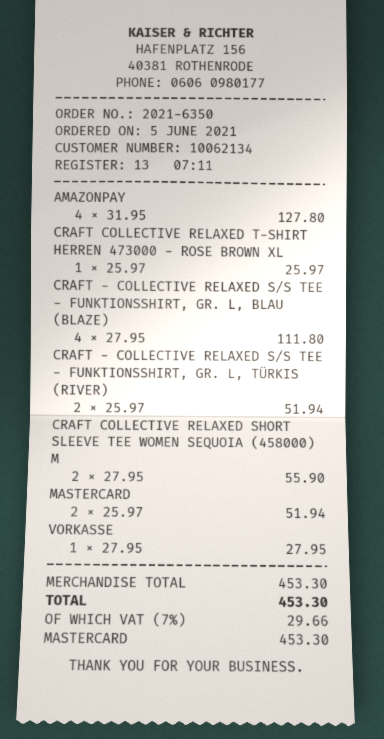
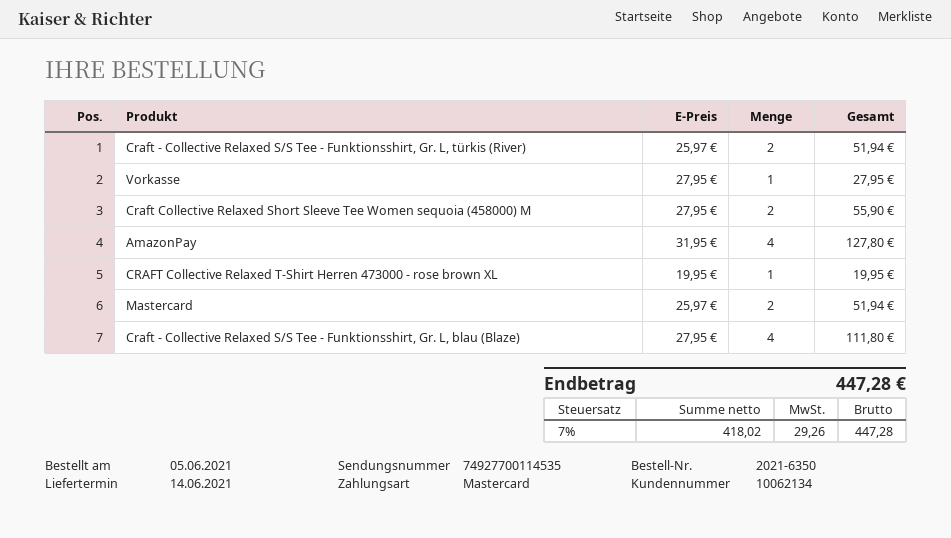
CRAFT COLLECTIVE RELAXED T-SHIRT HERREN 473000 - ROSE BROWN XL: 1 x 25.97 = 25.97 -> 1 x 19.95 = 19.95
tax: 7% = 29.66 -> 7% = 29.26
total: 453.30 -> 447.28

